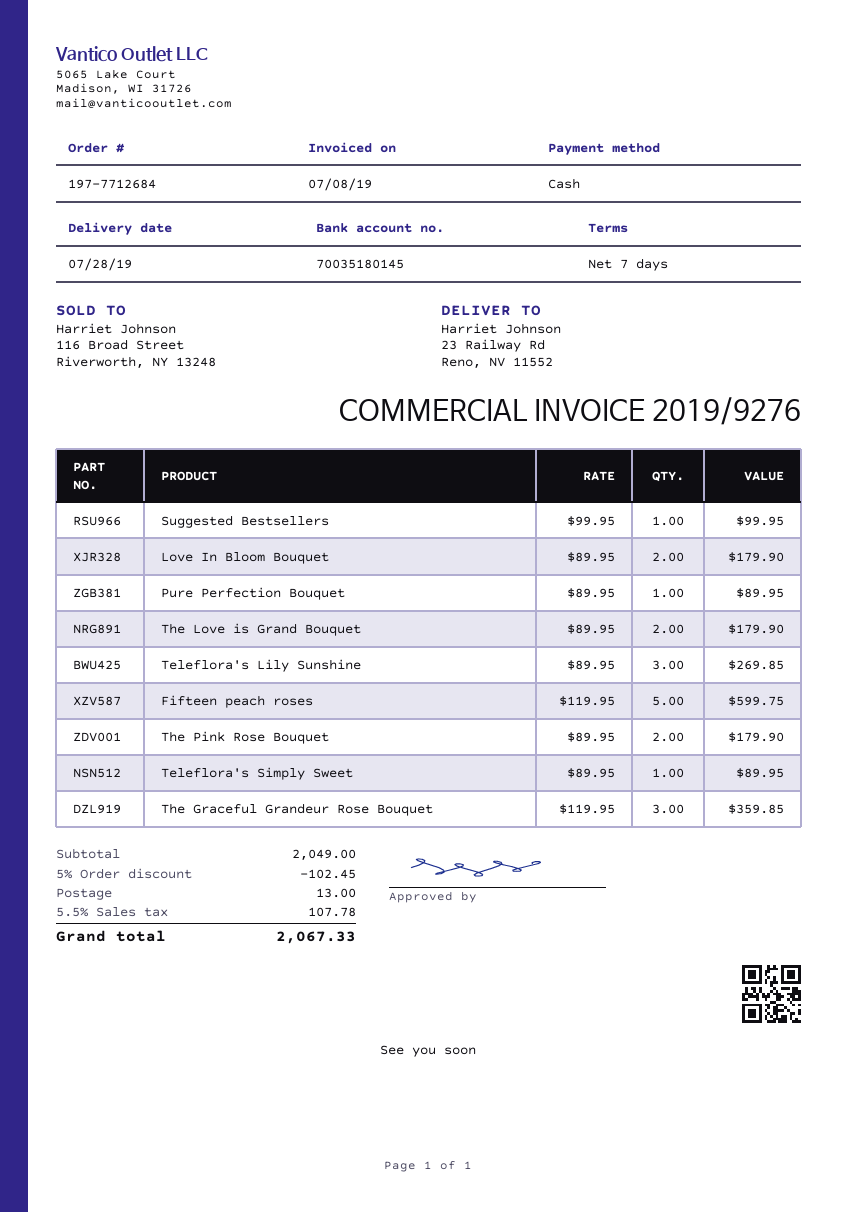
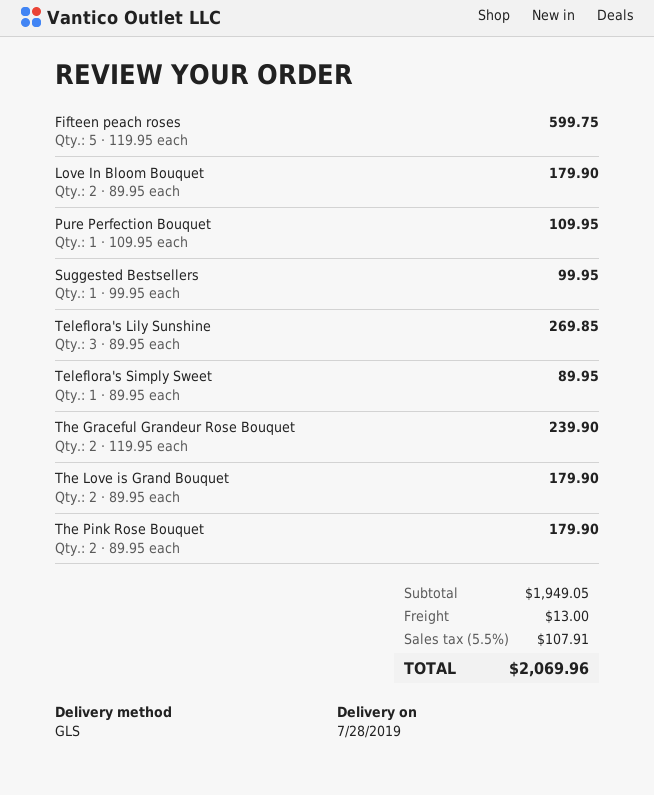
Pure Perfection Bouquet: 1 x 89.95 = 89.95 -> 1 x 109.95 = 109.95
The Graceful Grandeur Rose Bouquet: 3 x 119.95 = 359.85 -> 2 x 119.95 = 239.90
subtotal: 2049.00 -> 1949.05
discount: 5% = 102.45 -> none
tax: 5.5% = 107.78 -> 5.5% = 107.91
total: 2067.33 -> 2069.96

